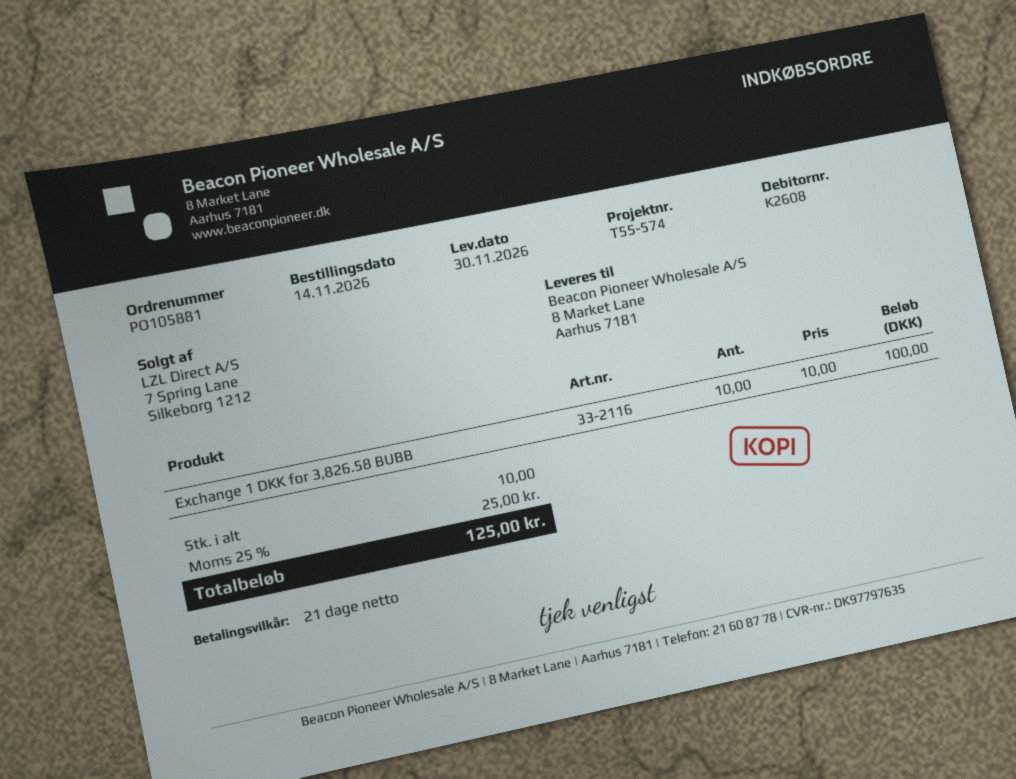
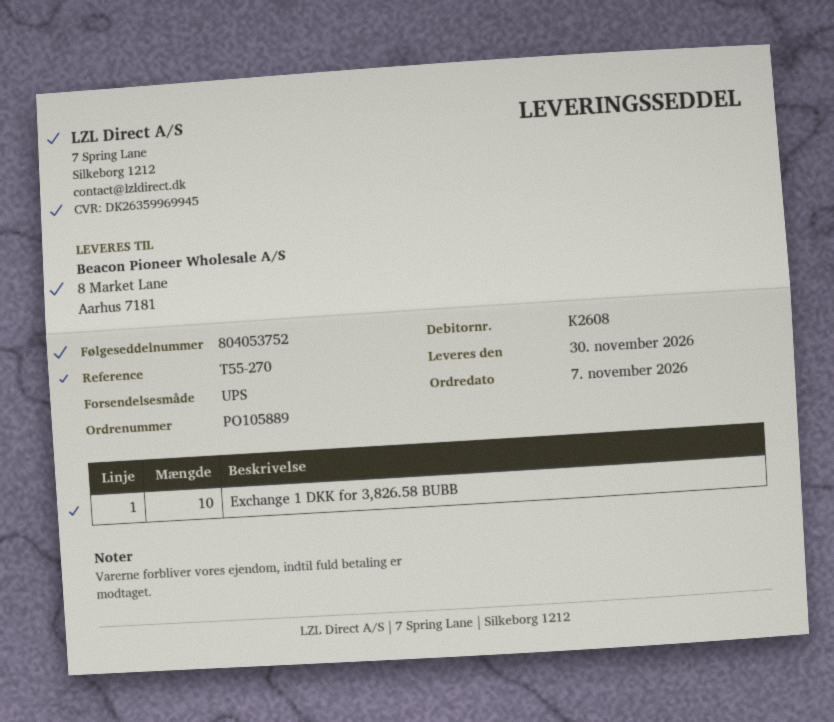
order number: PO105881 -> PO105889
order date: 2026-11-14 -> 2026-11-07
reference: T55-574 -> T55-270

